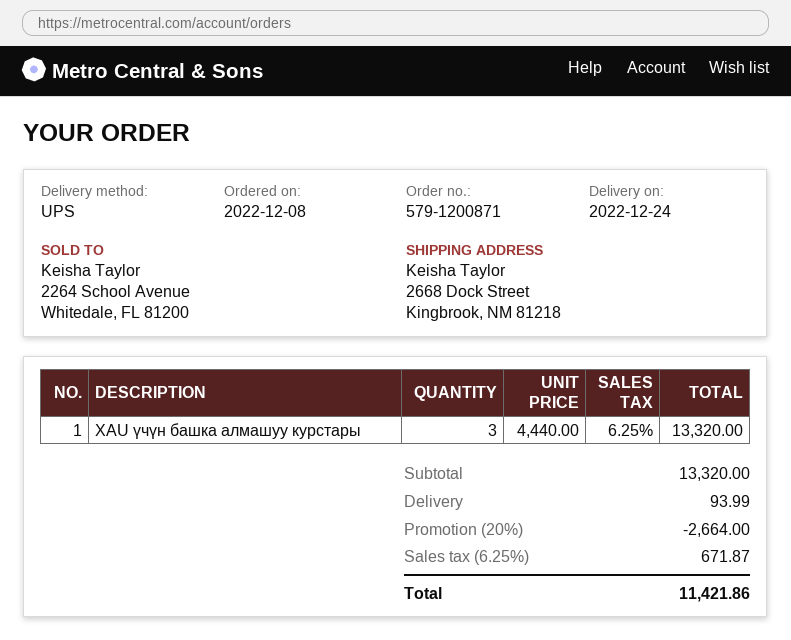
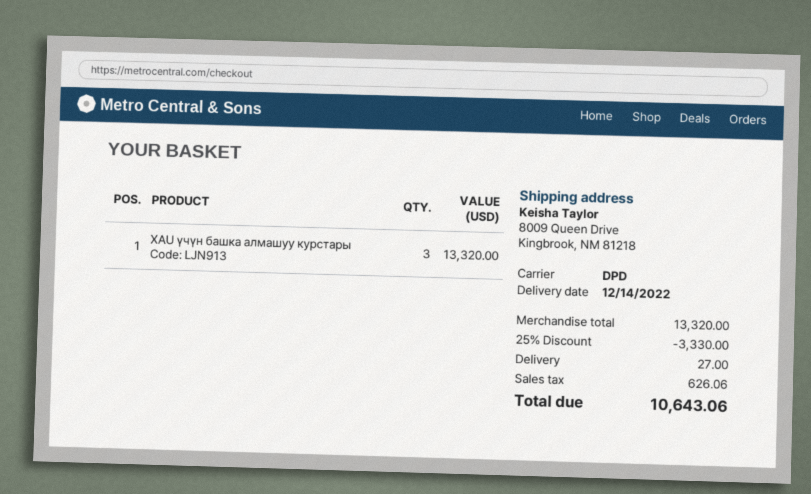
delivery date: 2022-12-24 -> 2022-12-14
shipping method: UPS -> DPD
ship to: 2668 Dock Street, Kingbrook, NM 81218 -> 8009 Queen Drive, Kingbrook, NM 81218
discount: 20% = 2664.00 -> 25% = 3330.00
shipping: 93.99 -> 27.00
tax: 671.87 -> 626.06
total: 11421.86 -> 10643.06

